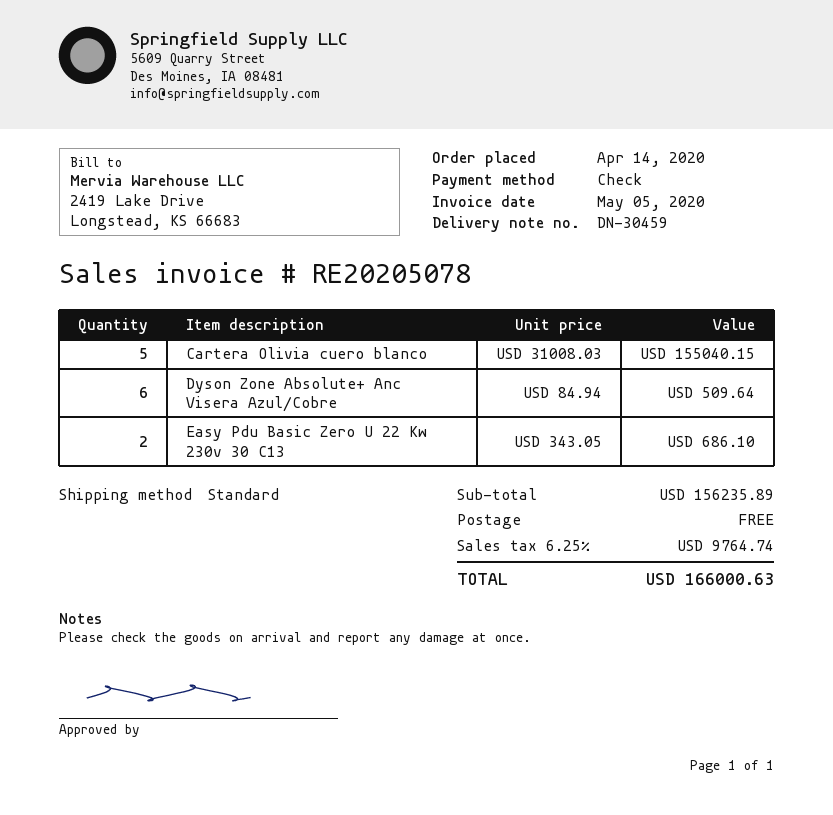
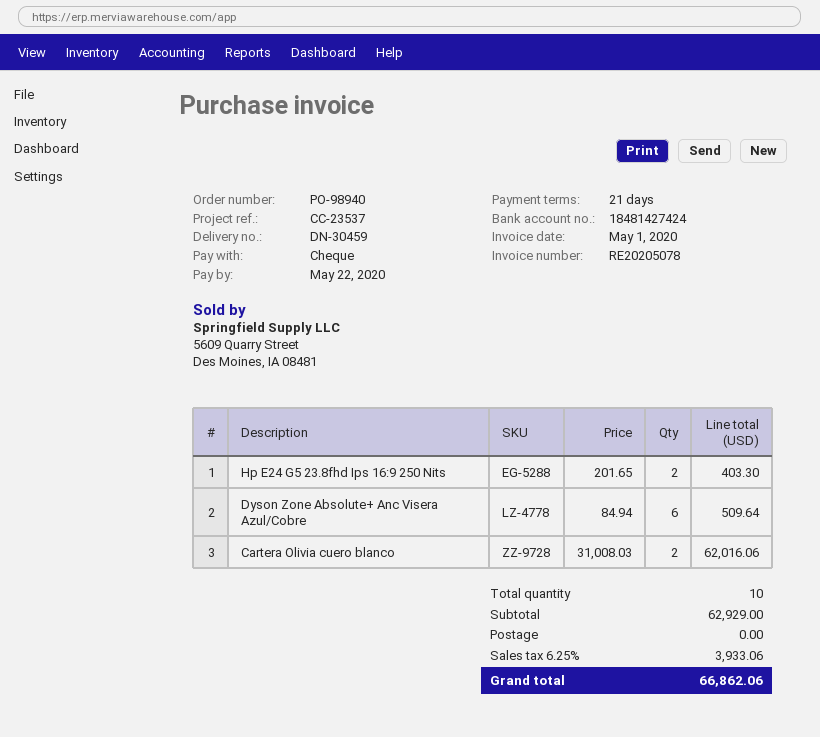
invoice date: 2020-05-05 -> 2020-05-01
Cartera Olivia cuero blanco: 5 x 31008.03 = 155040.15 -> 2 x 31008.03 = 62016.06
Easy Pdu Basic Zero U 22 Kw 230v 30 C13: 2 x 343.05 = 686.10 -> none
Hp E24 G5 23.8fhd Ips 16:9 250 Nits: none -> 2 x 201.65 = 403.30
subtotal: 156235.89 -> 62929.00
tax: 6.25% = 9764.74 -> 6.25% = 3933.06
total: 166000.63 -> 66862.06

